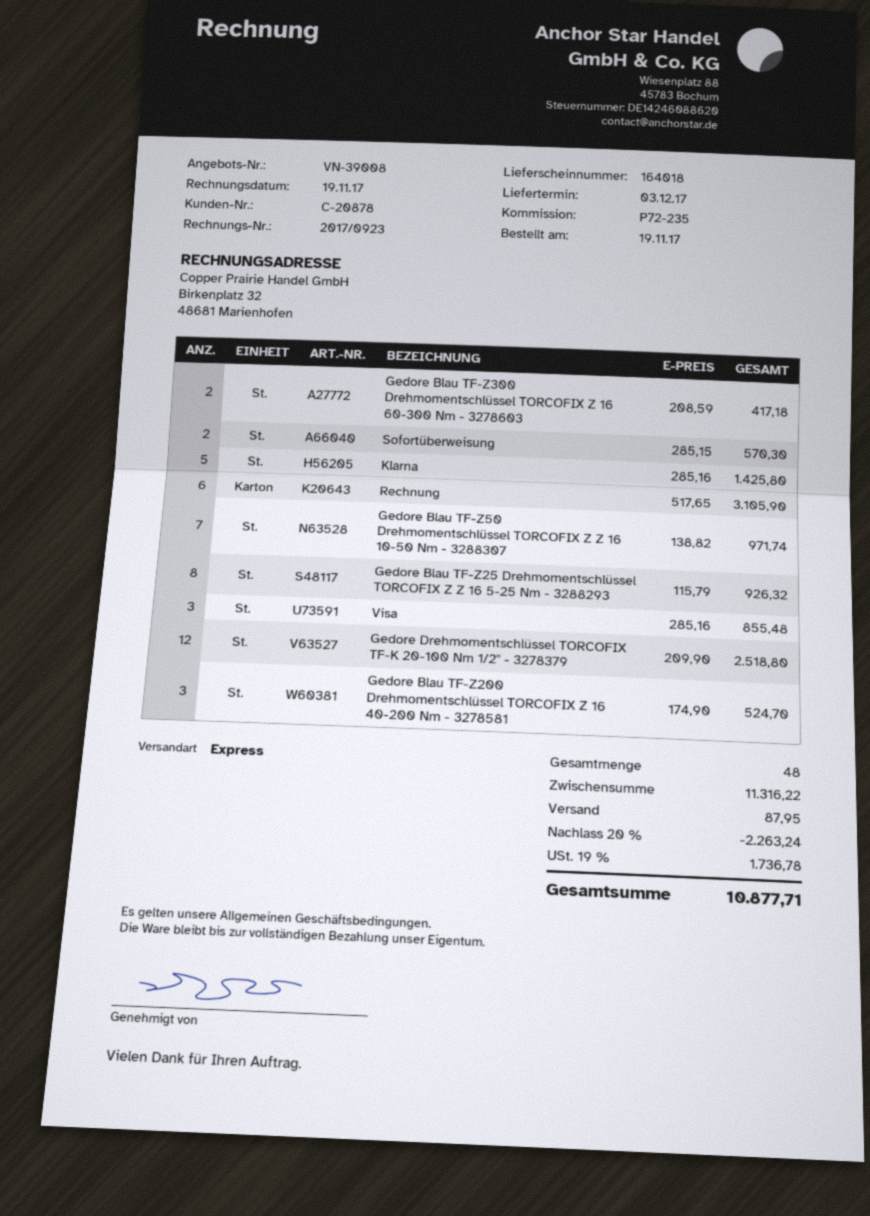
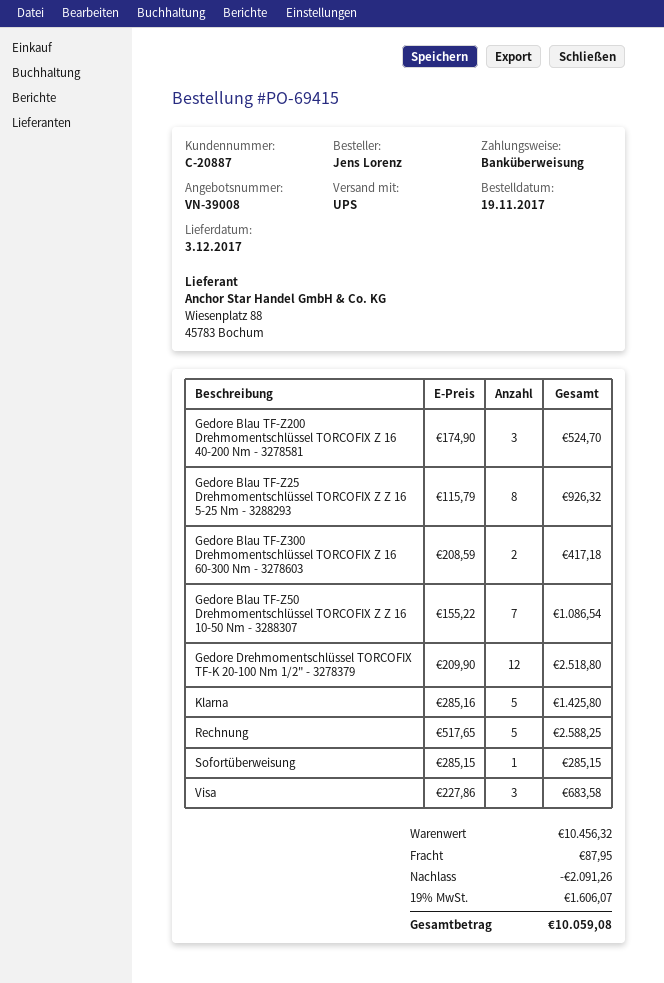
customer number: C-20878 -> C-20887
shipping method: express -> UPS
Sofortüberweisung: 2 x 285.15 = 570.30 -> 1 x 285.15 = 285.15
Rechnung: 6 x 517.65 = 3105.90 -> 5 x 517.65 = 2588.25
Gedore Blau TF-Z50 Drehmomentschlüssel TORCOFIX Z Z 16 10-50 Nm - 3288307: 7 x 138.82 = 971.74 -> 7 x 155.22 = 1086.54
Visa: 3 x 285.16 = 855.48 -> 3 x 227.86 = 683.58
subtotal: 11316.22 -> 10456.32
discount: 2263.24 -> 2091.26
tax: 19% = 1736.78 -> 19% = 1606.07
total: 10877.71 -> 10059.08

